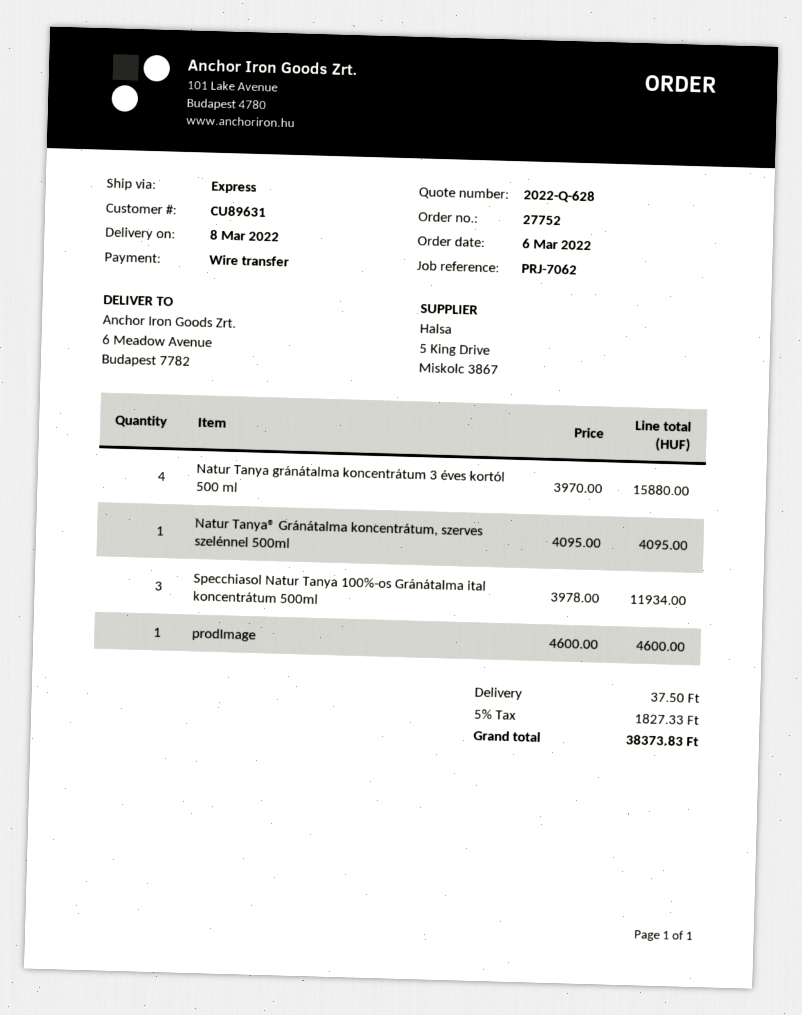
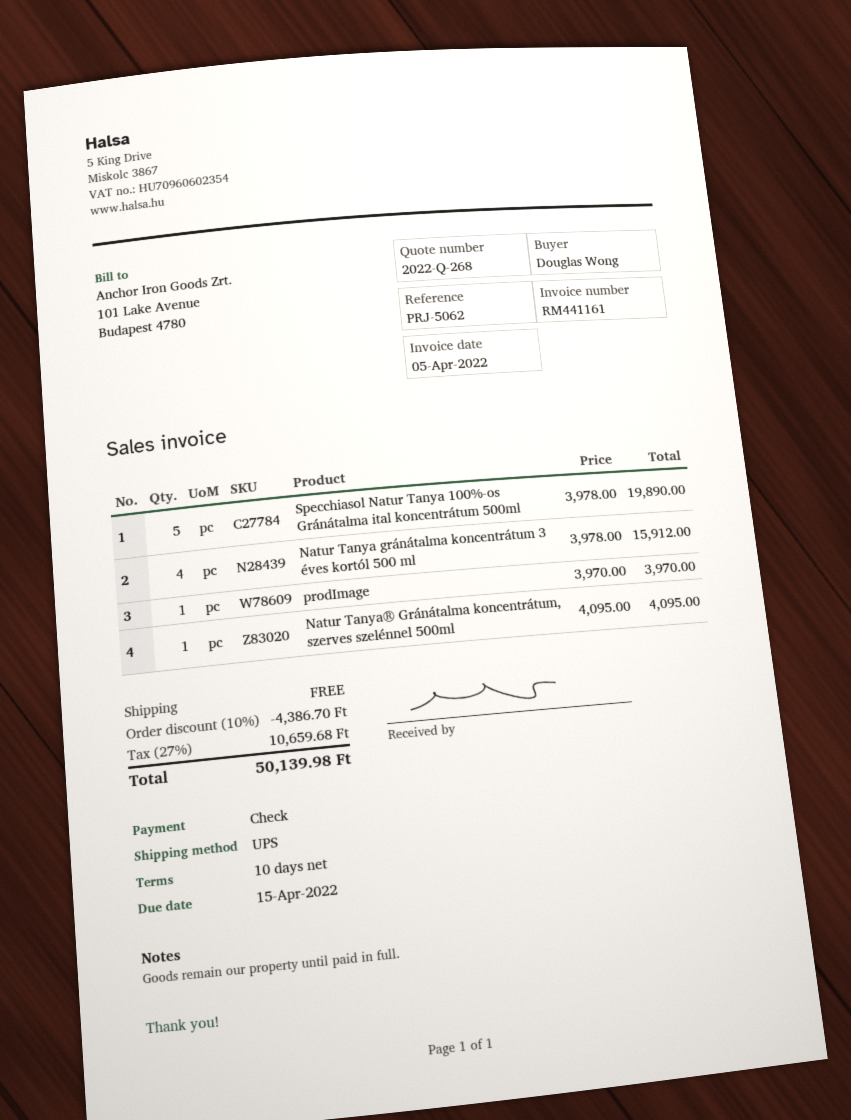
quote number: 2022-Q-628 -> 2022-Q-268
reference: PRJ-7062 -> PRJ-5062
payment method: bank transfer -> cheque
shipping method: express -> UPS
Natur Tanya gránátalma koncentrátum 3 éves kortól 500 ml: 4 x 3970.00 = 15880.00 -> 4 x 3978.00 = 15912.00
Specchiasol Natur Tanya 100%-os Gránátalma ital koncentrátum 500ml: 3 x 3978.00 = 11934.00 -> 5 x 3978.00 = 19890.00
prodImage: 1 x 4600.00 = 4600.00 -> 1 x 3970.00 = 3970.00
discount: none -> 10% = 4386.70
shipping: 37.50 -> 0.00
tax: 5% = 1827.33 -> 27% = 10659.68
total: 38373.83 -> 50139.98

